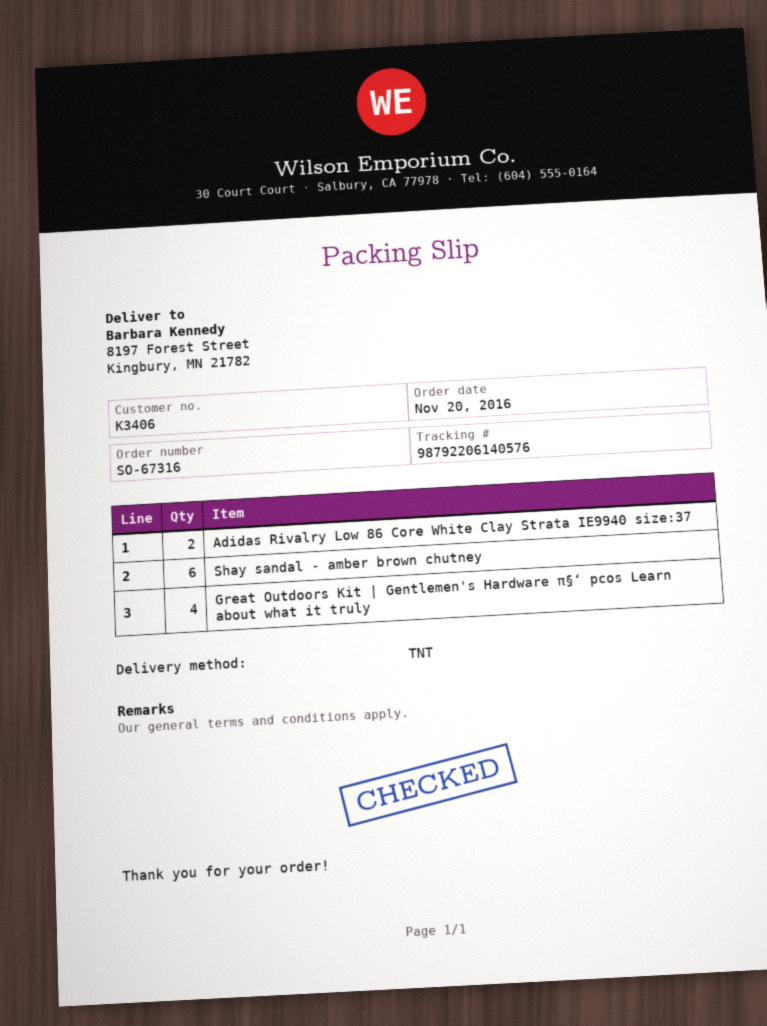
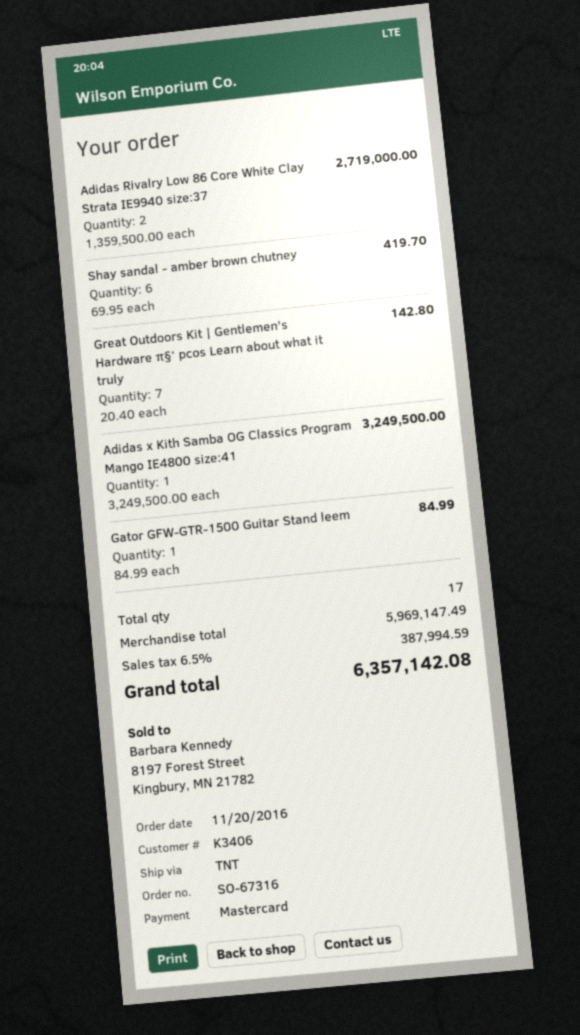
Great Outdoors Kit | Gentlemen's Hardware π§‘ pcos Learn about what it truly: 4 -> 7
Adidas x Kith Samba OG Classics Program Mango IE4800 size:41: none -> 1
Gator GFW-GTR-1500 Guitar Stand leem: none -> 1

